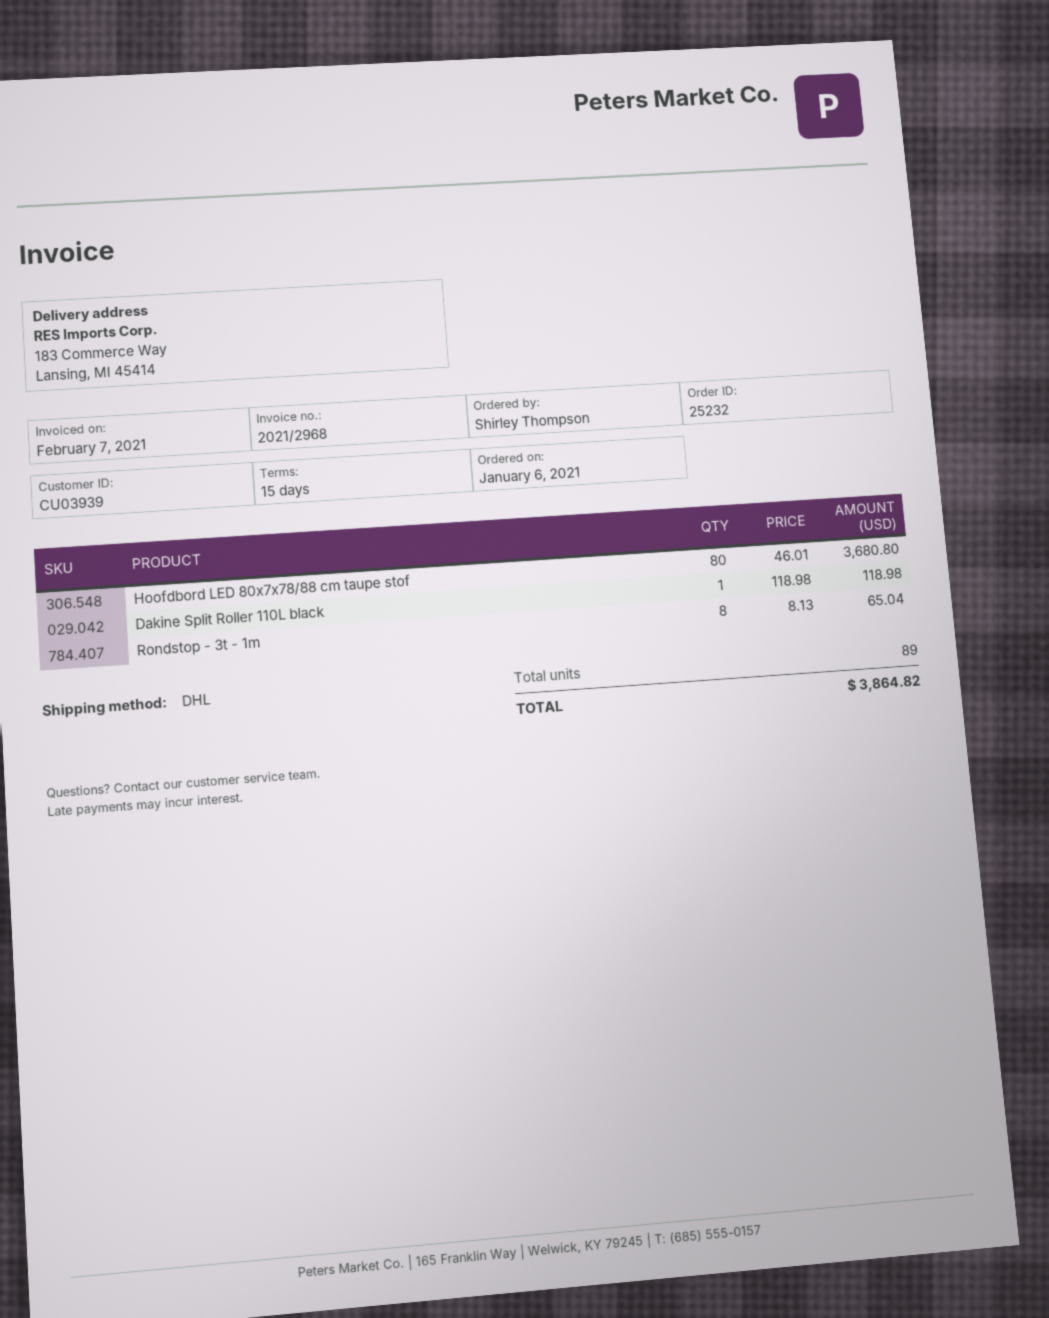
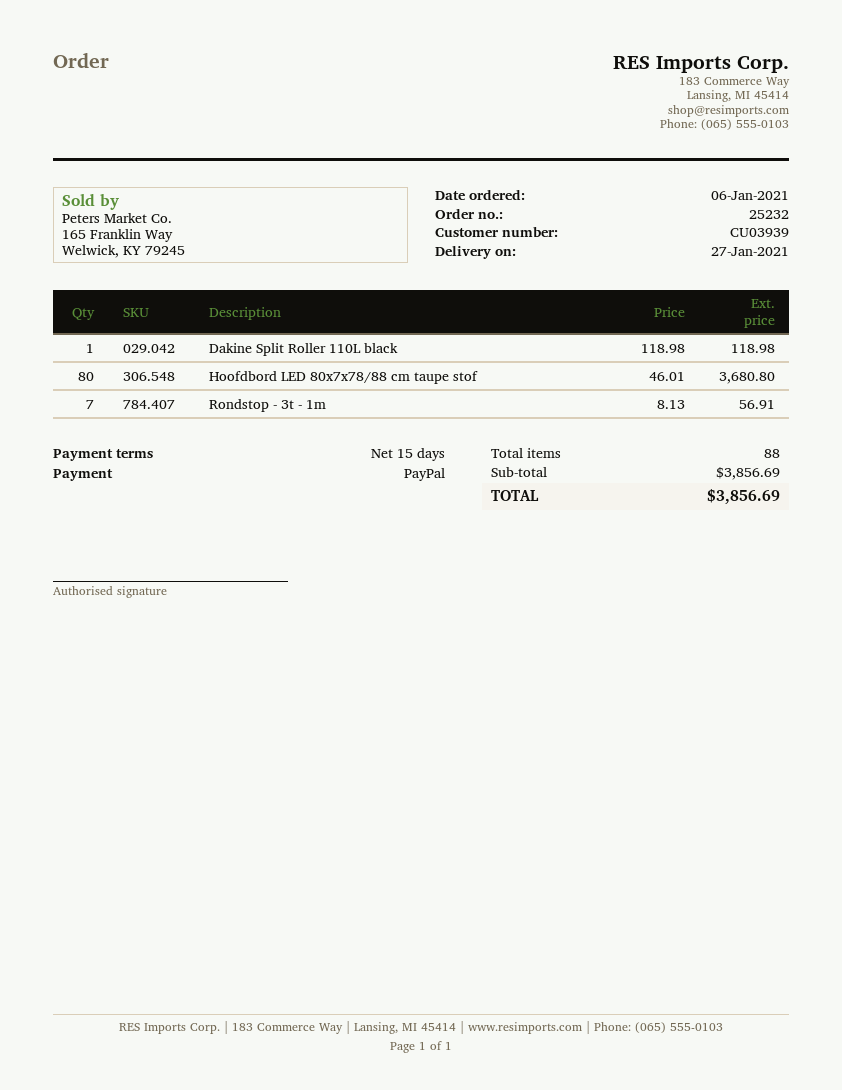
Rondstop - 3t - 1m: 8 x 8.13 = 65.04 -> 7 x 8.13 = 56.91
total quantity: 89 -> 88
total: 3864.82 -> 3856.69

